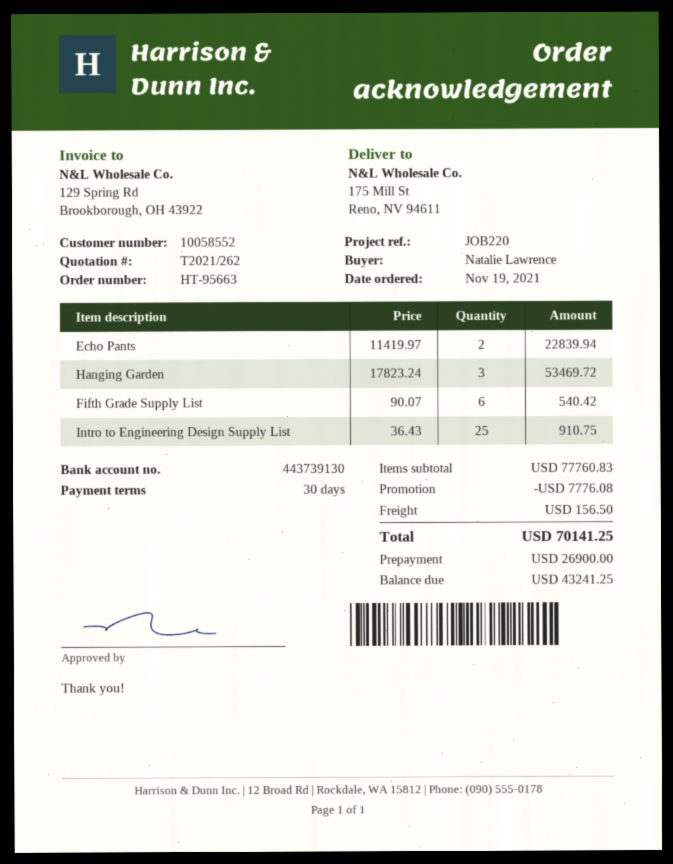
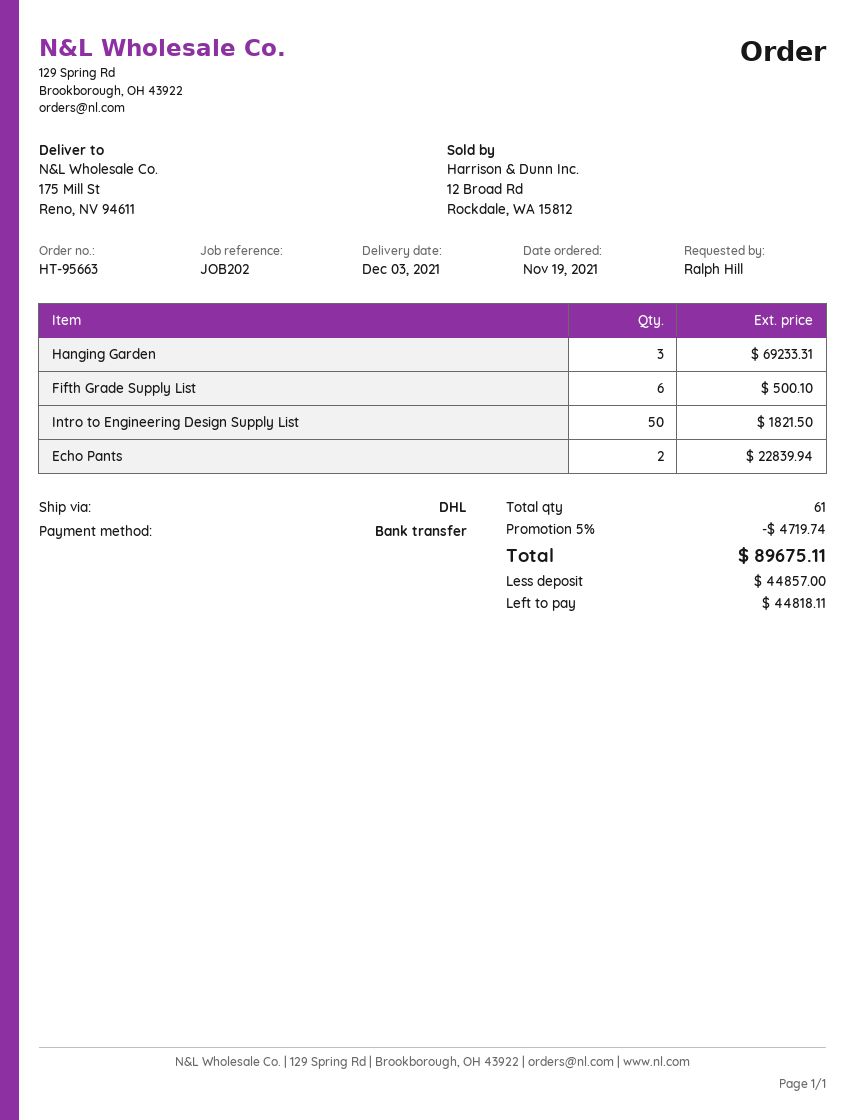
reference: JOB220 -> JOB202
ordered by: Natalie Lawrence -> Ralph Hill
Hanging Garden: 3 for 53469.72 -> 3 for 69233.31
Fifth Grade Supply List: 6 for 540.42 -> 6 for 500.10
Intro to Engineering Design Supply List: 25 for 910.75 -> 50 for 1821.50
discount: 7776.08 -> 4719.74
shipping: 156.50 -> none
total: 70141.25 -> 89675.11
deposit: 26900.00 -> 44857.00
balance: 43241.25 -> 44818.11

